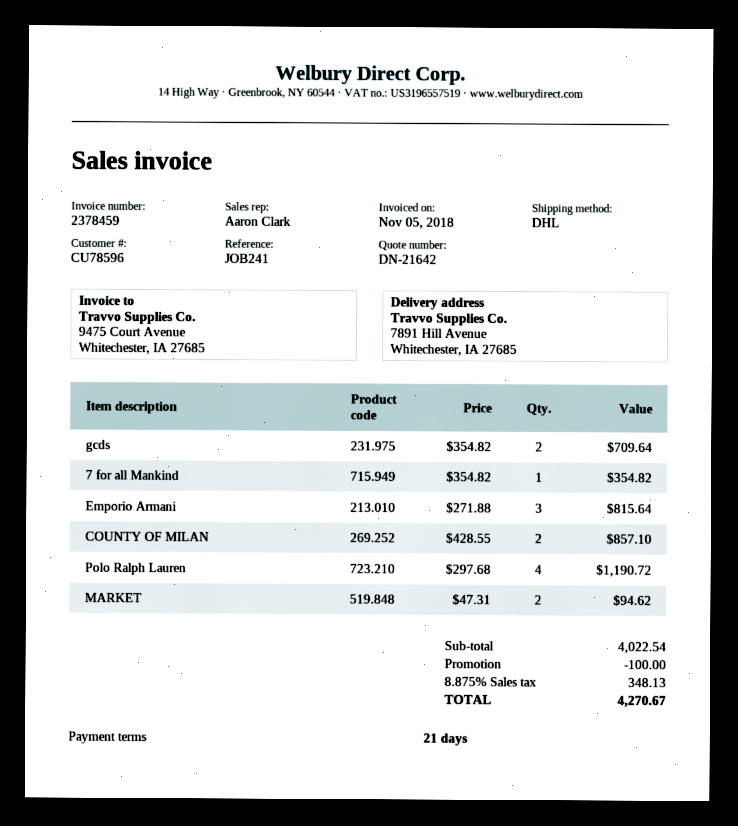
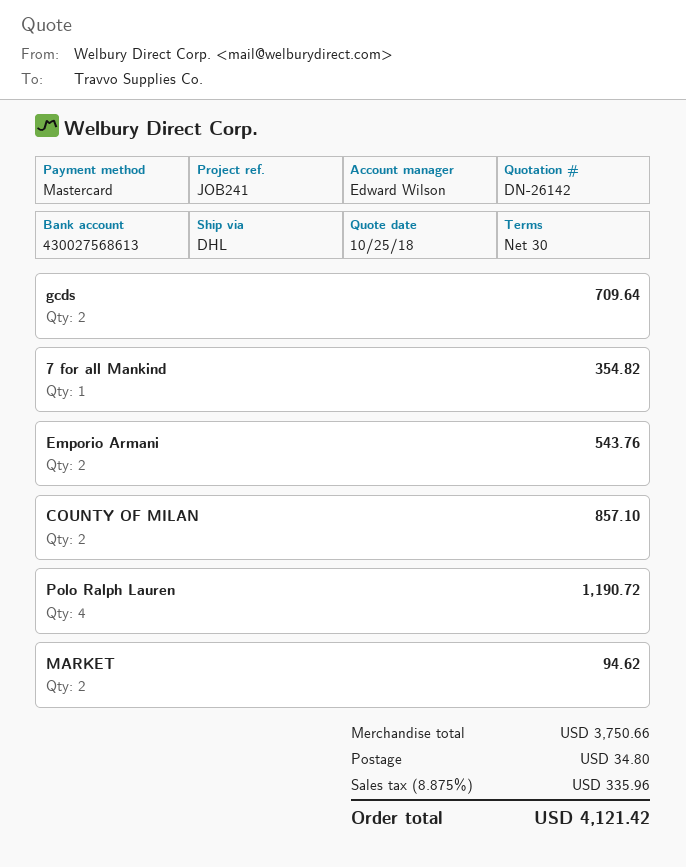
quote number: DN-21642 -> DN-26142
payment terms: 21 days -> 30 days
sales rep: Aaron Clark -> Edward Wilson
Emporio Armani: 3 for 815.64 -> 2 for 543.76
subtotal: 4022.54 -> 3750.66
discount: 100.00 -> none
shipping: none -> 34.80
tax: 8.875% = 348.13 -> 8.875% = 335.96
total: 4270.67 -> 4121.42

